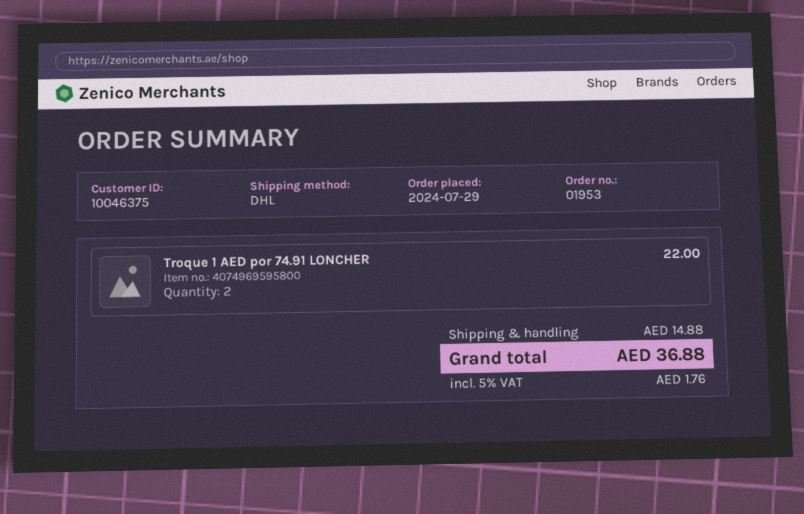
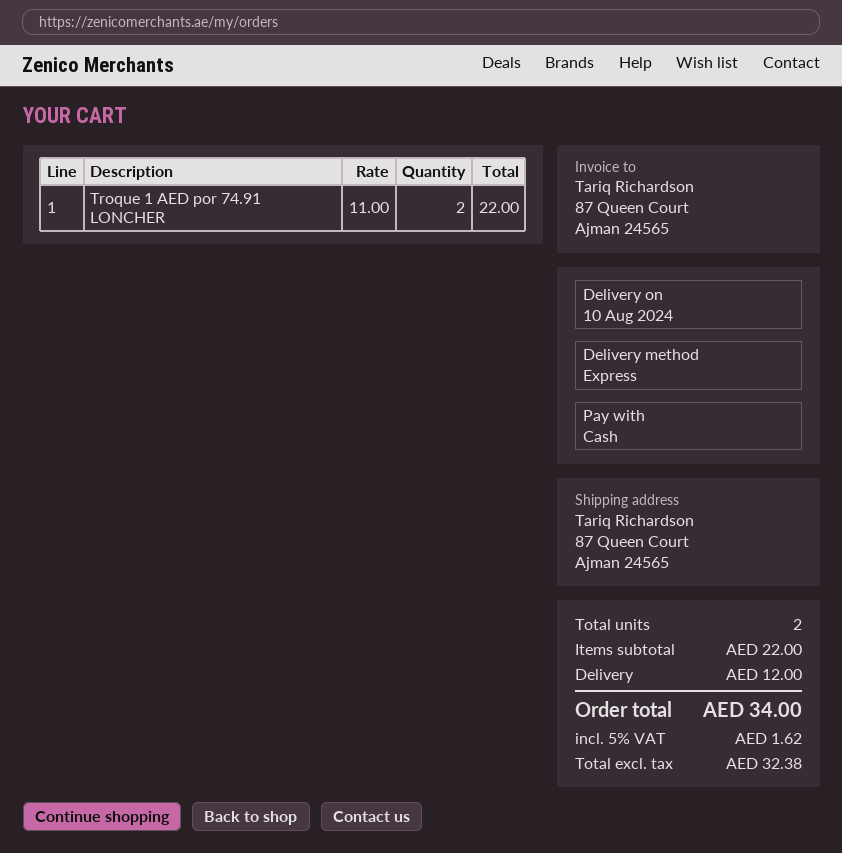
shipping method: DHL -> express
shipping: 14.88 -> 12.00
tax: 5% = 1.76 -> 5% = 1.62
total: 36.88 -> 34.00

